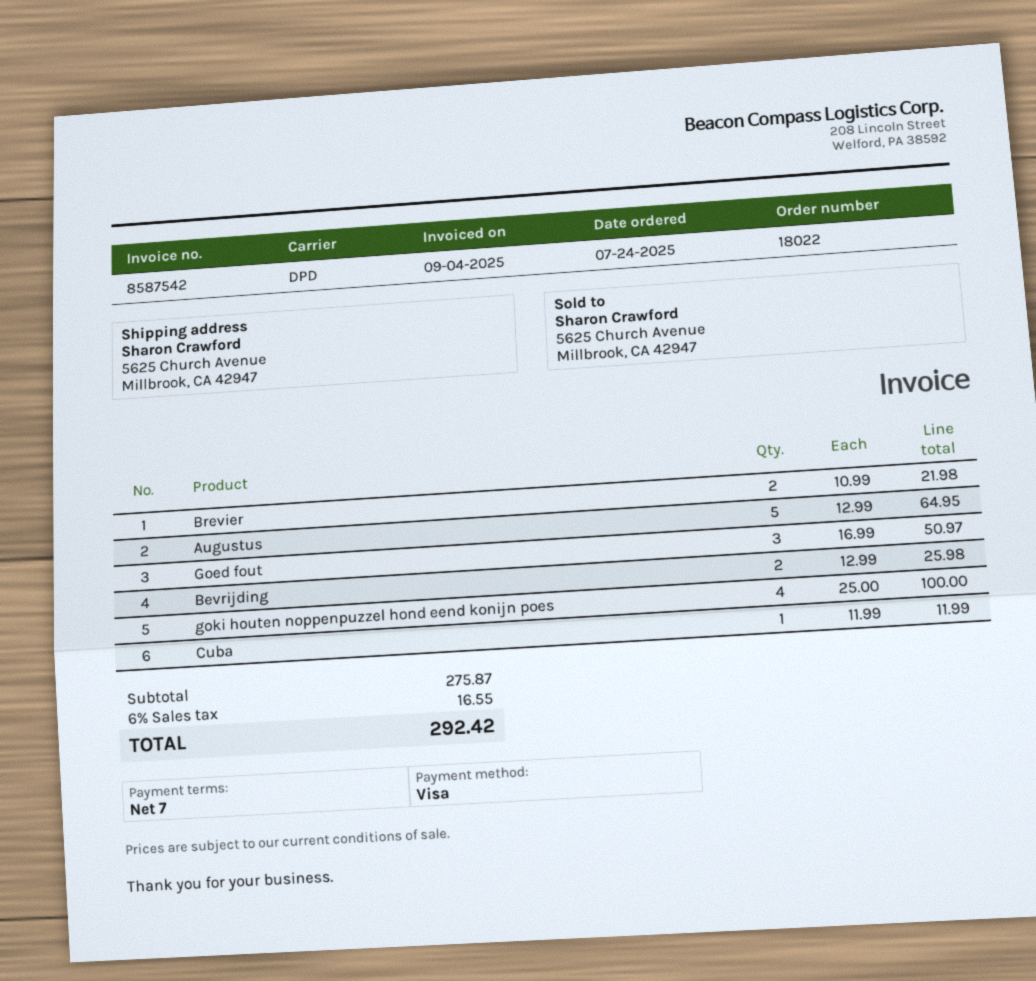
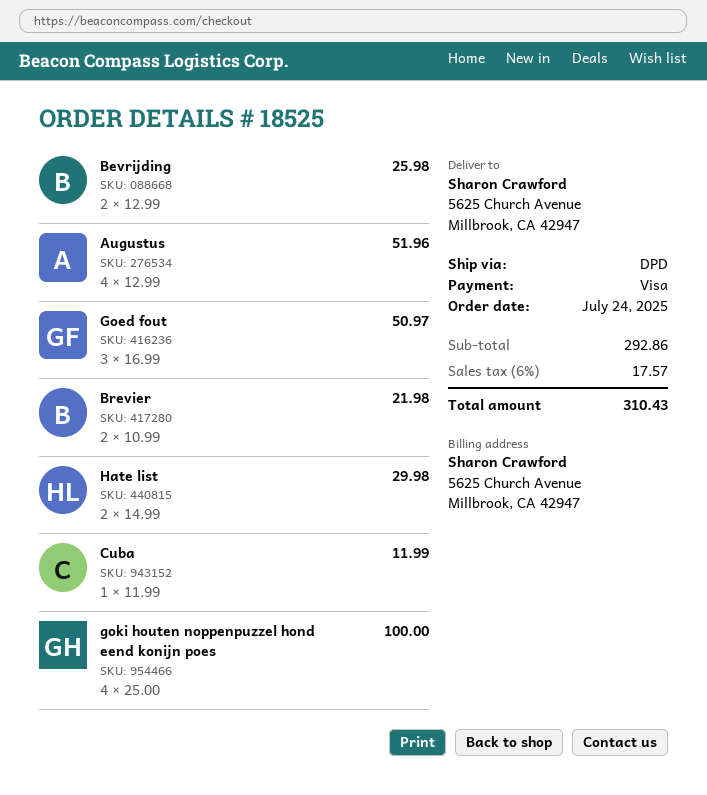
order number: 18022 -> 18525
Augustus: 5 x 12.99 = 64.95 -> 4 x 12.99 = 51.96
Hate list: none -> 2 x 14.99 = 29.98
subtotal: 275.87 -> 292.86
tax: 6% = 16.55 -> 6% = 17.57
total: 292.42 -> 310.43

